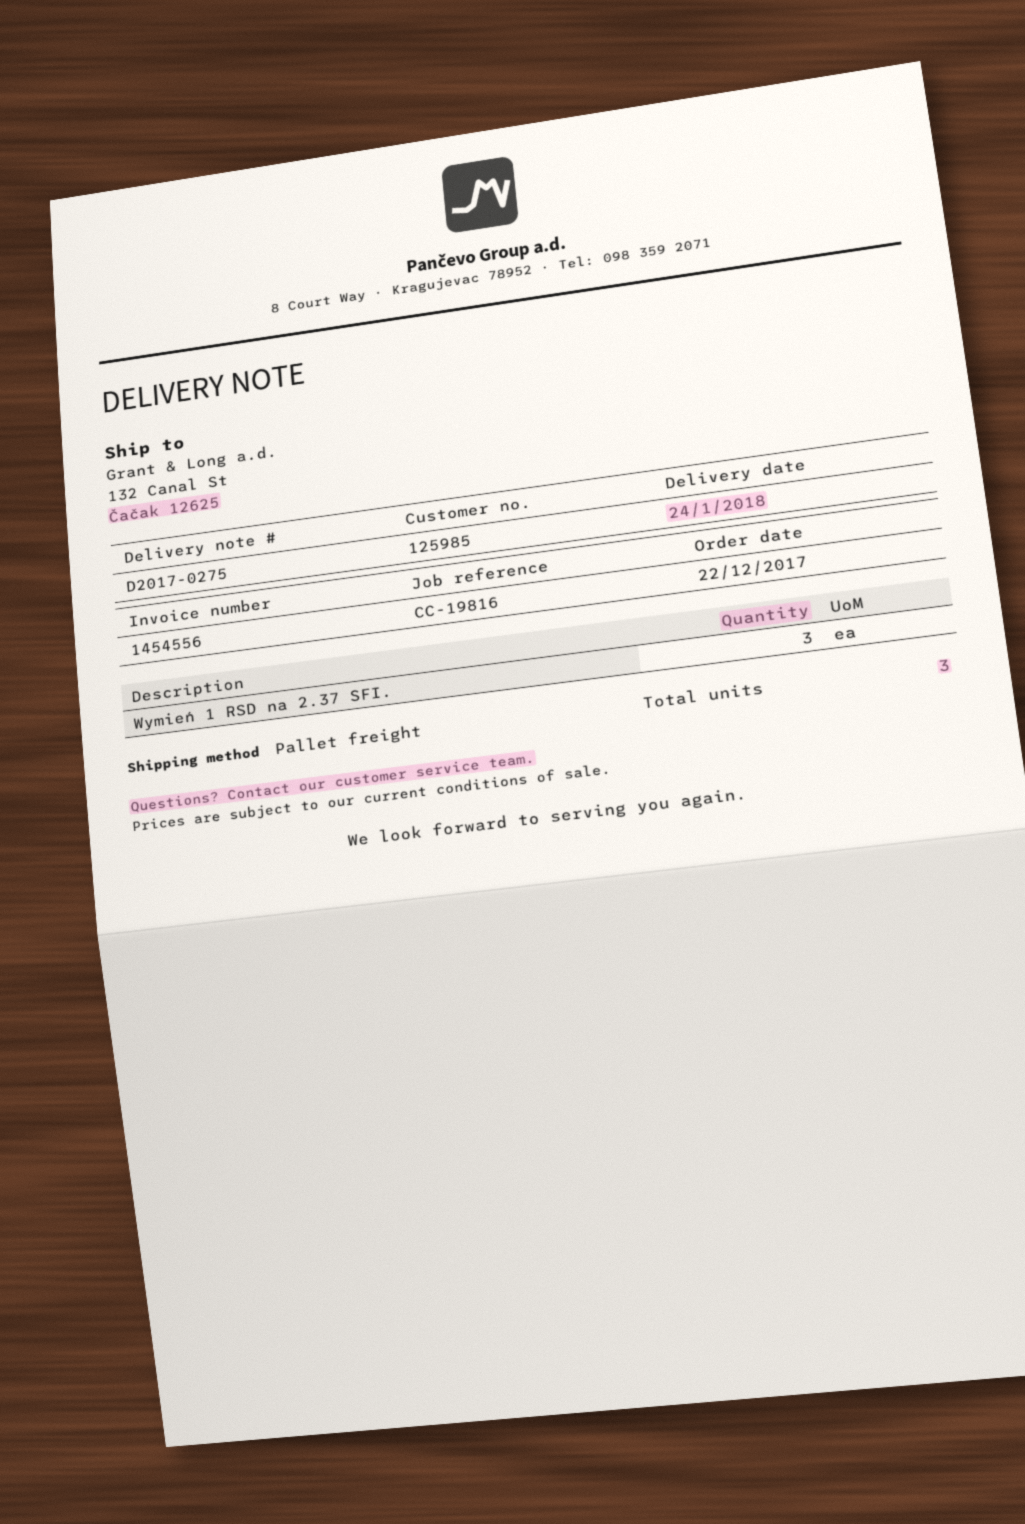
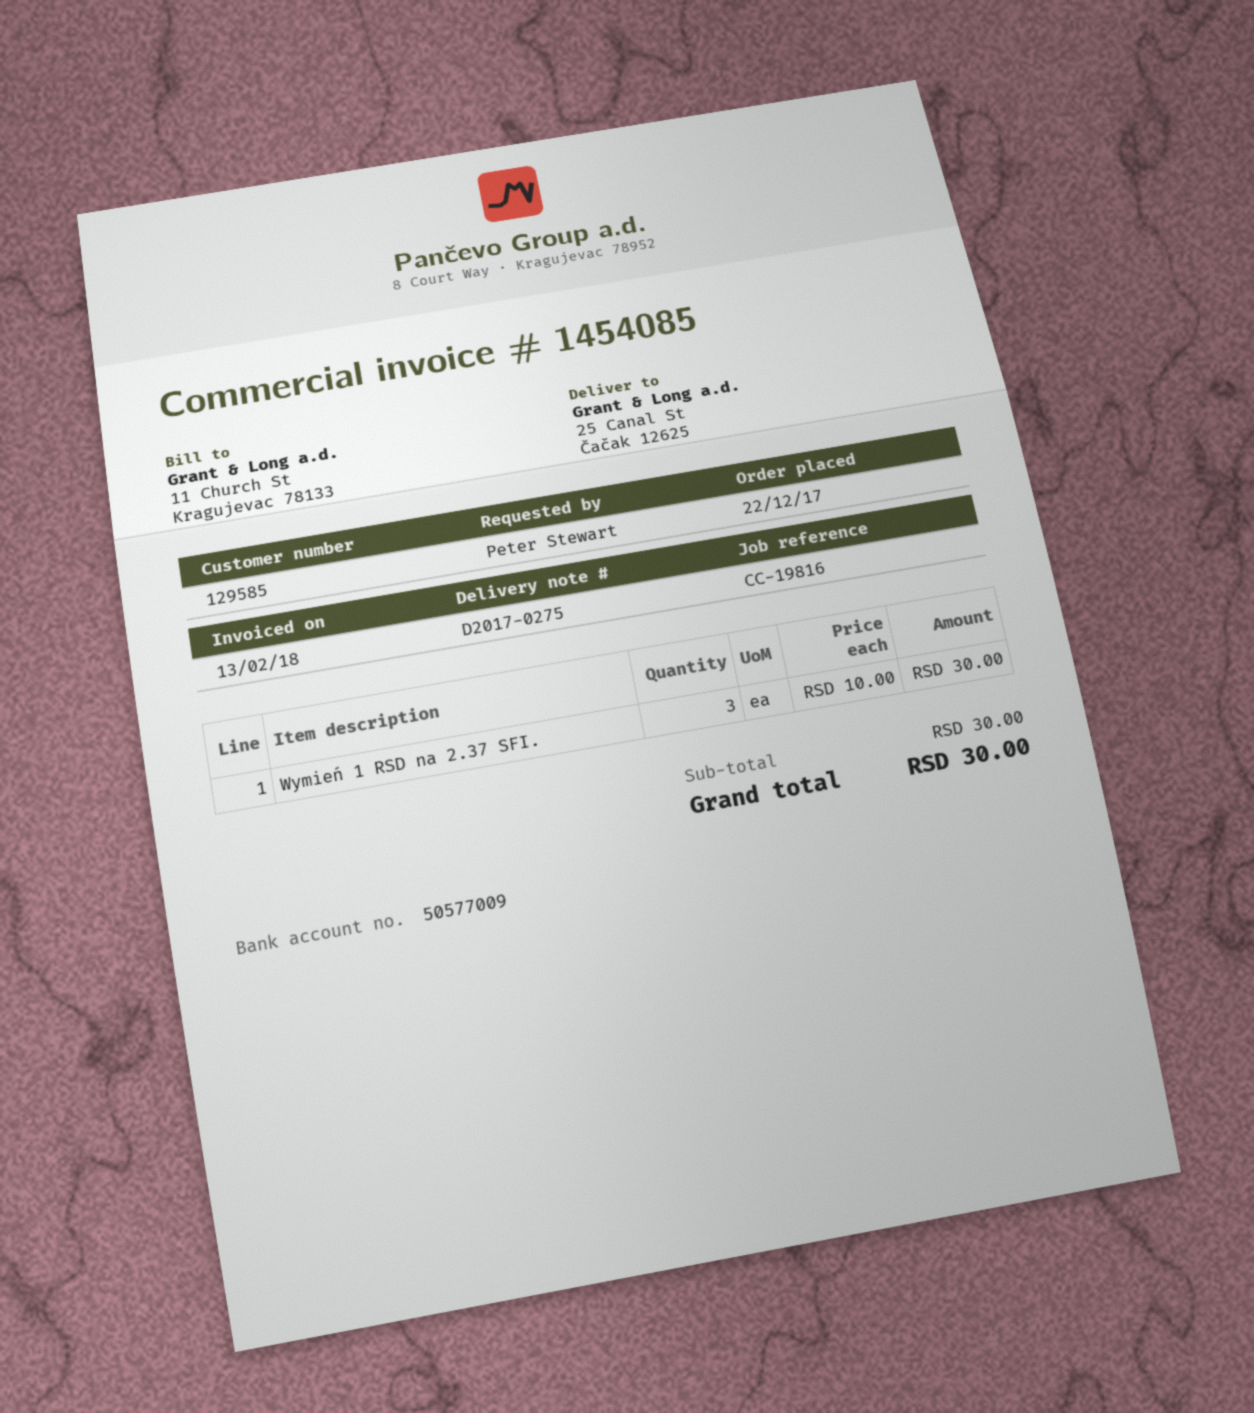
invoice number: 1454556 -> 1454085
customer number: 125985 -> 129585
ship to: 132 Canal St, Čačak 12625 -> 25 Canal St, Čačak 12625

